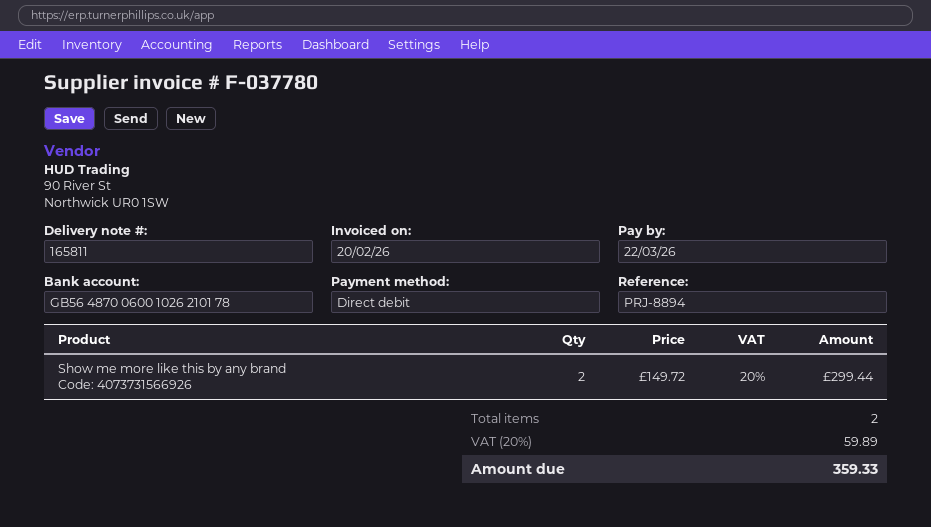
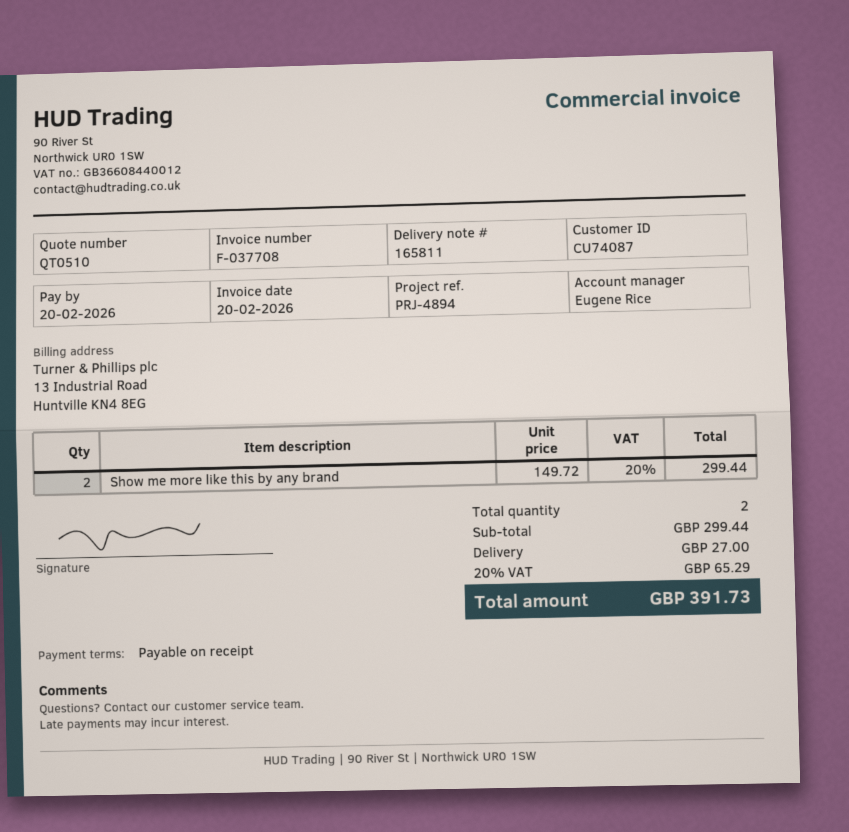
invoice number: F-037780 -> F-037708
due date: 2026-03-22 -> 2026-02-20
reference: PRJ-8894 -> PRJ-4894
shipping: none -> 27.00
tax: 20% = 59.89 -> 20% = 65.29
total: 359.33 -> 391.73

